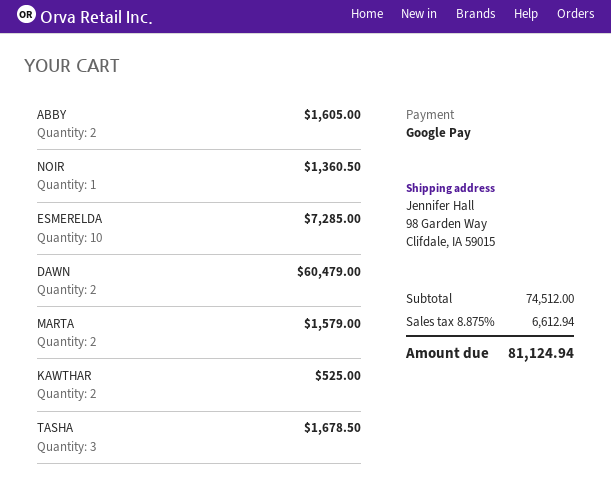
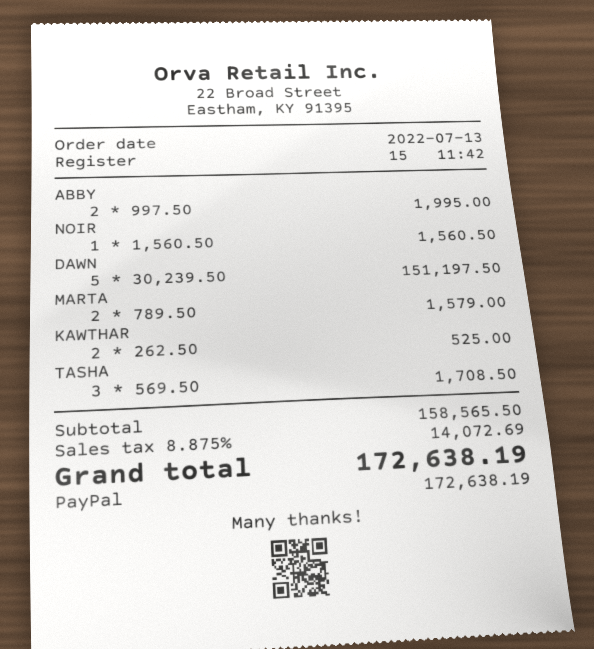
payment method: Google Pay -> PayPal
ABBY: 2 for 1605.00 -> 2 for 1995.00
NOIR: 1 for 1360.50 -> 1 for 1560.50
ESMERELDA: 10 for 7285.00 -> none
DAWN: 2 for 60479.00 -> 5 for 151197.50
TASHA: 3 for 1678.50 -> 3 for 1708.50
subtotal: 74512.00 -> 158565.50
tax: 8.875% = 6612.94 -> 8.875% = 14072.69
total: 81124.94 -> 172638.19

